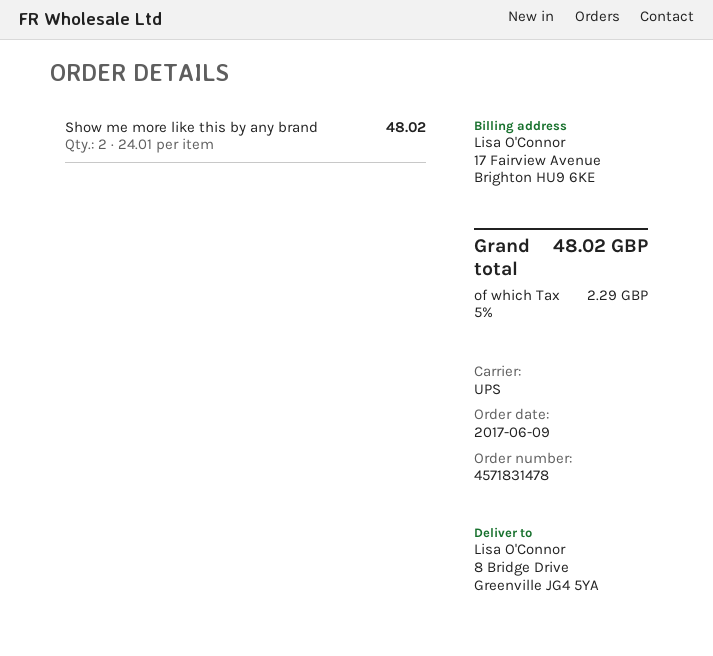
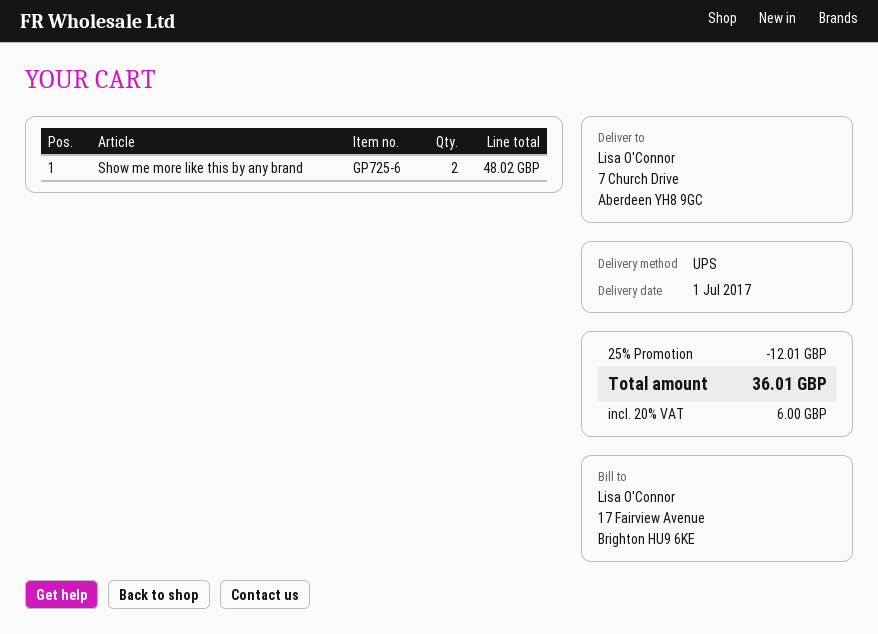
ship to: 8 Bridge Drive, Greenville JG4 5YA -> 7 Church Drive, Aberdeen YH8 9GC
discount: none -> 25% = 12.01
tax: 5% = 2.29 -> 20% = 6.00
total: 48.02 -> 36.01

